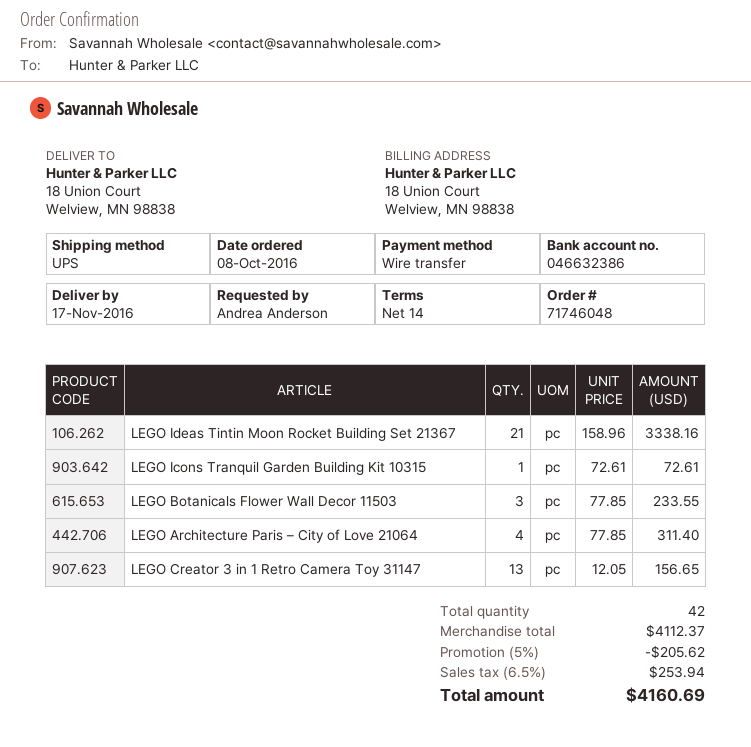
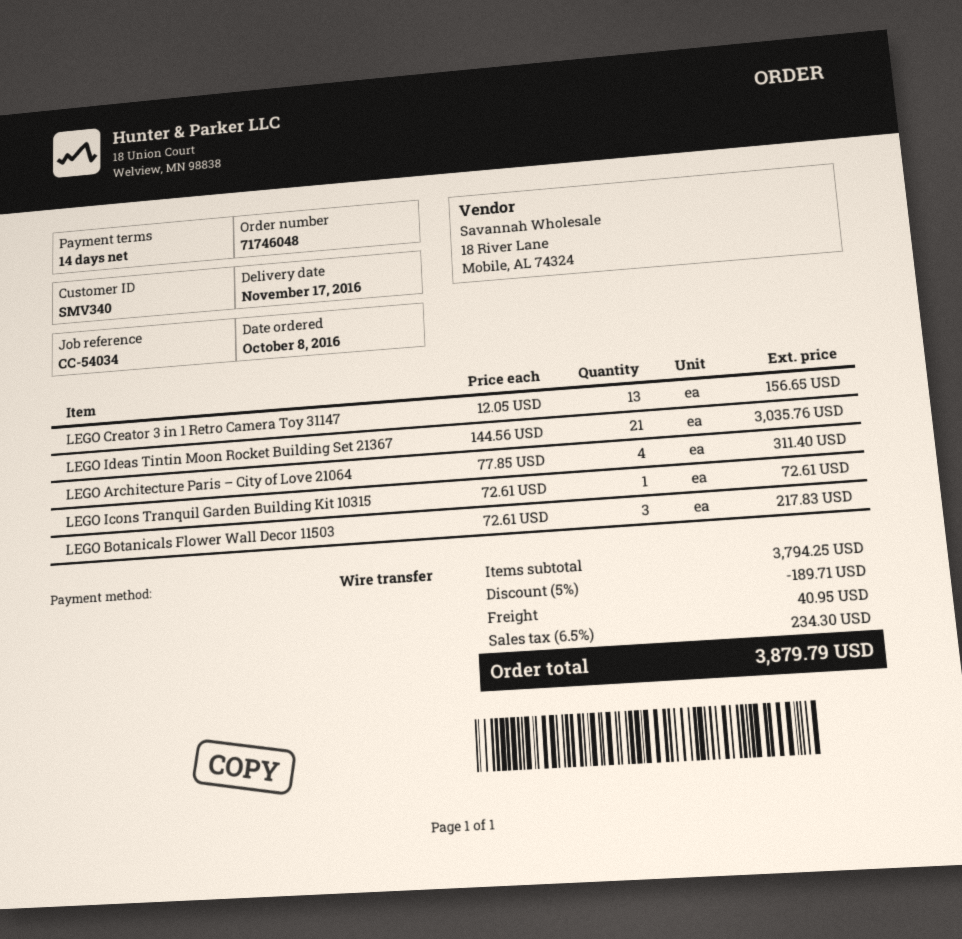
LEGO Ideas Tintin Moon Rocket Building Set 21367: 21 x 158.96 = 3338.16 -> 21 x 144.56 = 3035.76
LEGO Botanicals Flower Wall Decor 11503: 3 x 77.85 = 233.55 -> 3 x 72.61 = 217.83
subtotal: 4112.37 -> 3794.25
discount: 5% = 205.62 -> 5% = 189.71
shipping: none -> 40.95
tax: 6.5% = 253.94 -> 6.5% = 234.30
total: 4160.69 -> 3879.79

